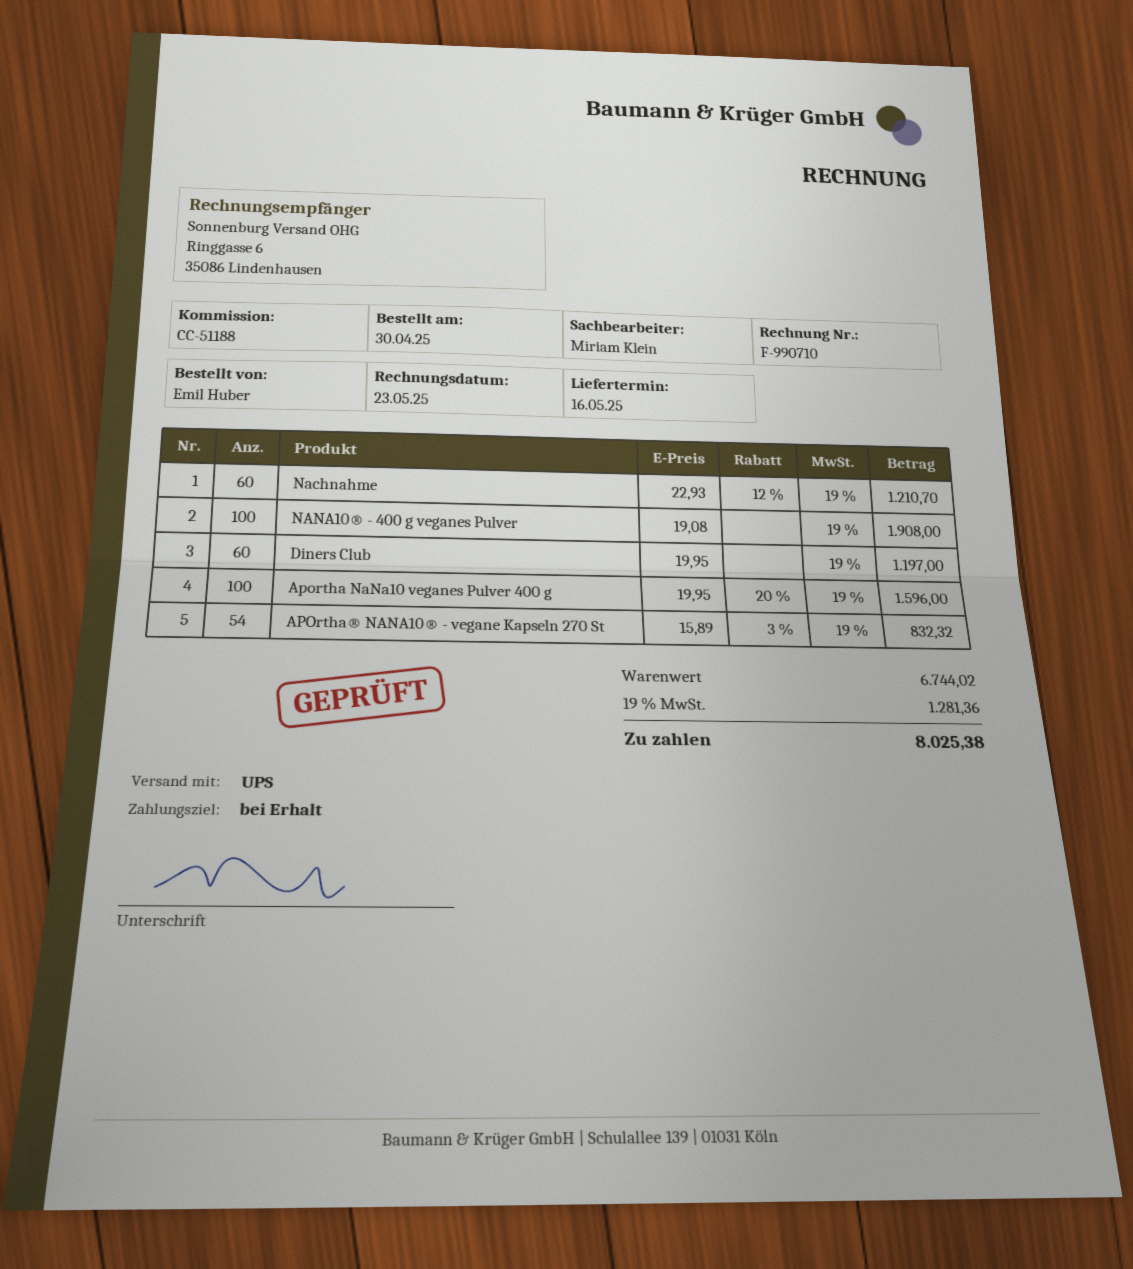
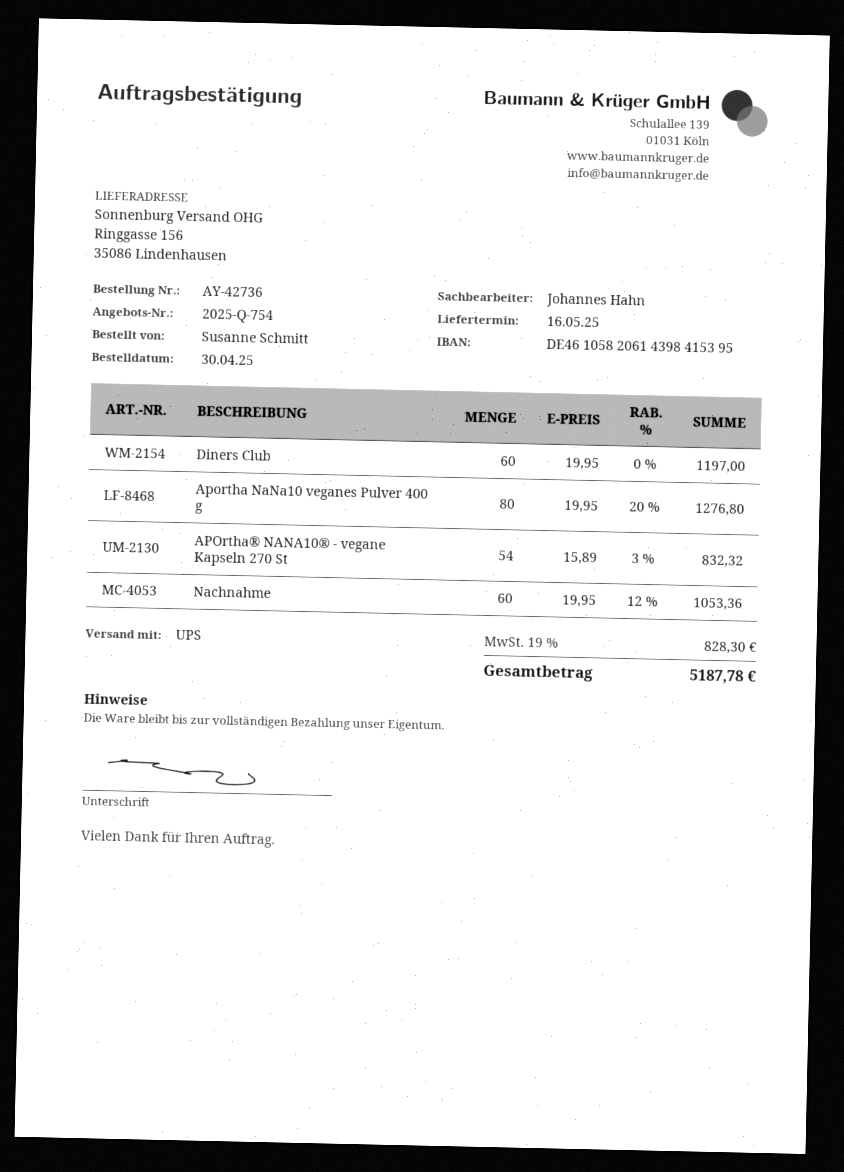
ordered by: Emil Huber -> Susanne Schmitt
sales rep: Miriam Klein -> Johannes Hahn
Nachnahme: 60 x 22.93 - 12% = 1210.70 -> 60 x 19.95 - 12% = 1053.36
NANA10® - 400 g veganes Pulver: 100 x 19.08 = 1908.00 -> none
Aportha NaNa10 veganes Pulver 400 g: 100 x 19.95 - 20% = 1596.00 -> 80 x 19.95 - 20% = 1276.80
tax: 19% = 1281.36 -> 19% = 828.30
total: 8025.38 -> 5187.78

